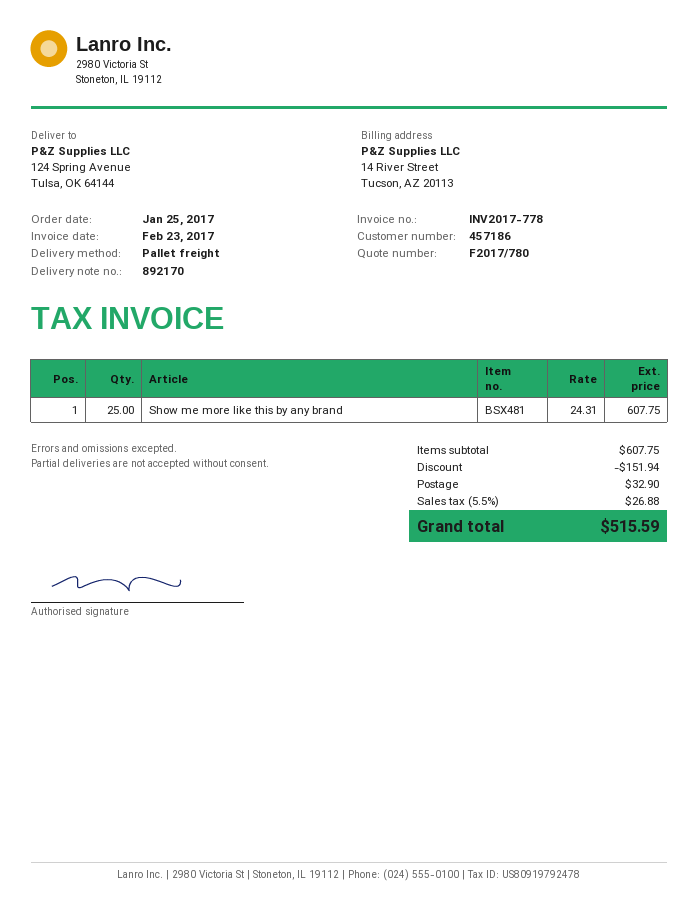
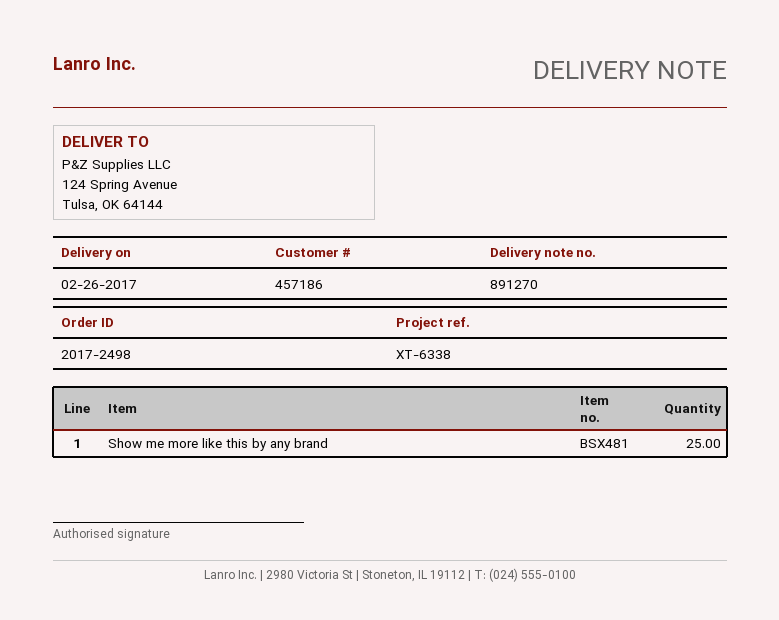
delivery note number: 892170 -> 891270

